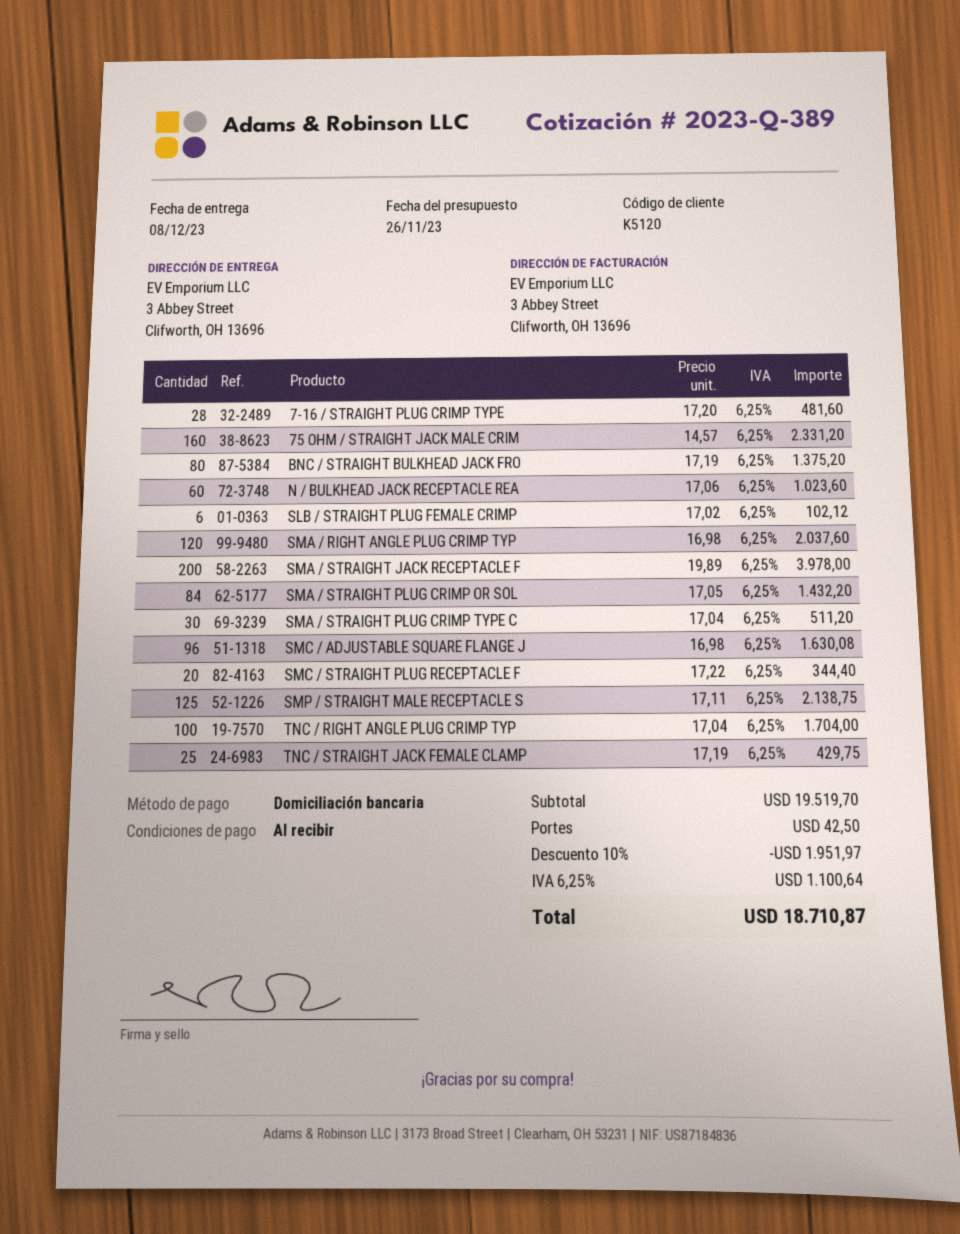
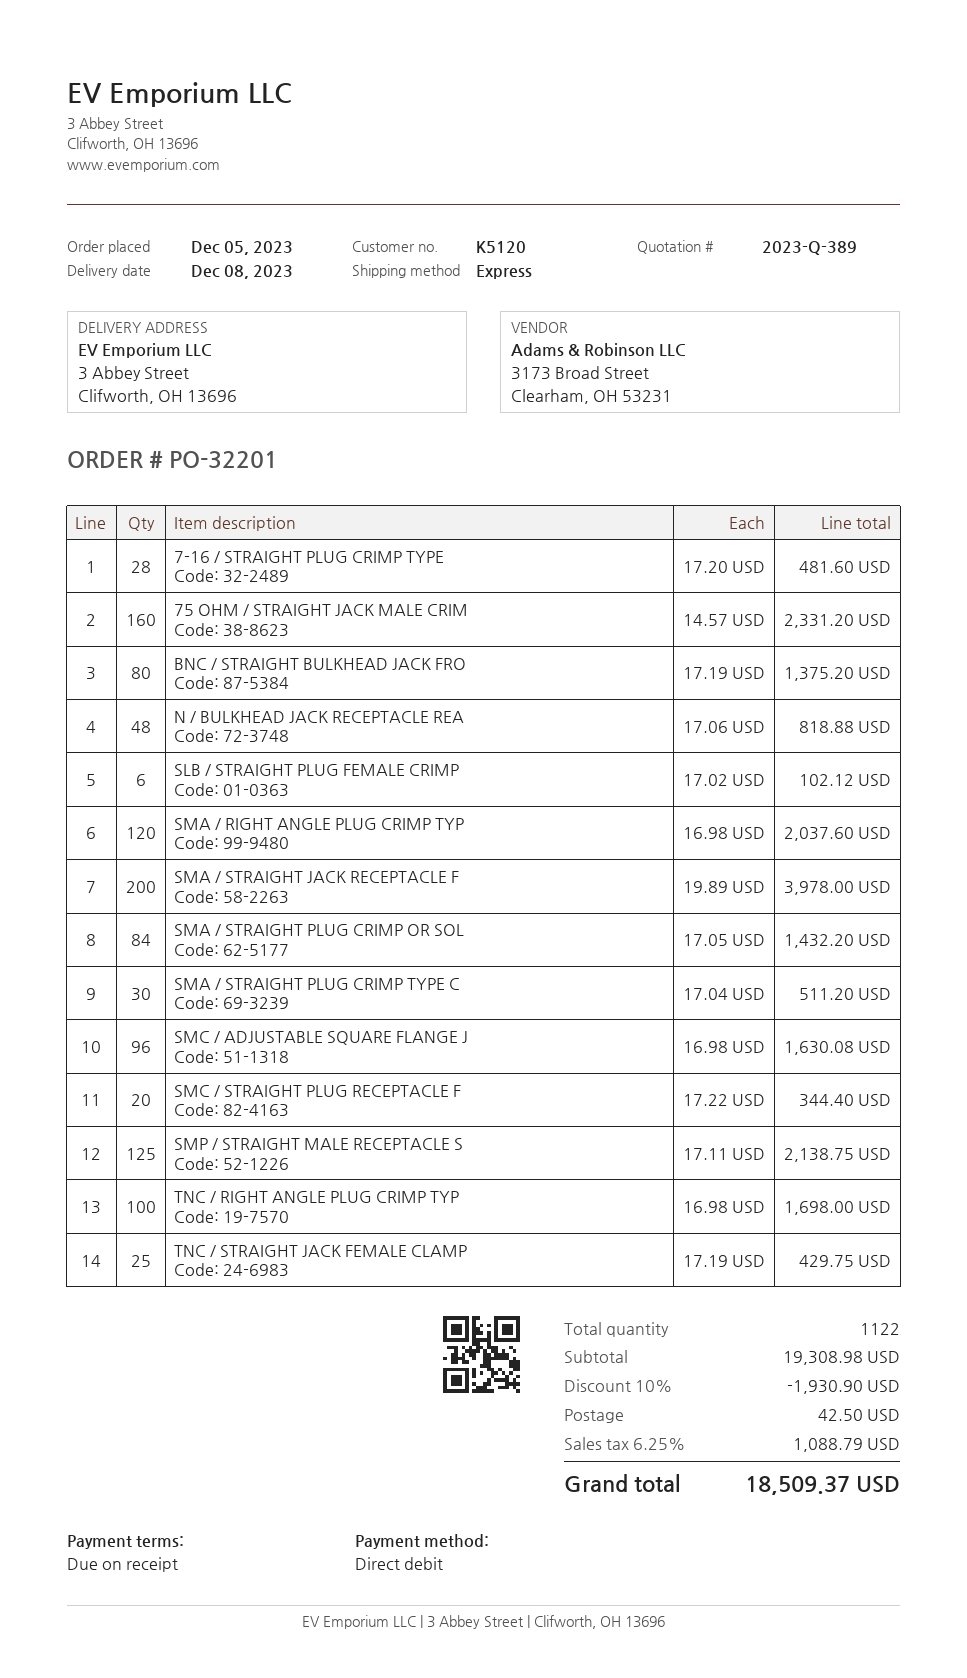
N / BULKHEAD JACK RECEPTACLE REA: 60 x 17.06 = 1023.60 -> 48 x 17.06 = 818.88
TNC / RIGHT ANGLE PLUG CRIMP TYP: 100 x 17.04 = 1704.00 -> 100 x 16.98 = 1698.00
subtotal: 19519.70 -> 19308.98
discount: 10% = 1951.97 -> 10% = 1930.90
tax: 6.25% = 1100.64 -> 6.25% = 1088.79
total: 18710.87 -> 18509.37

